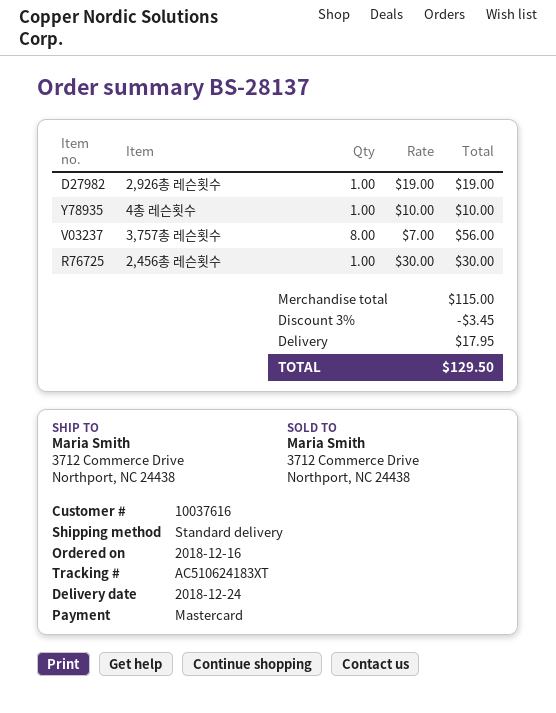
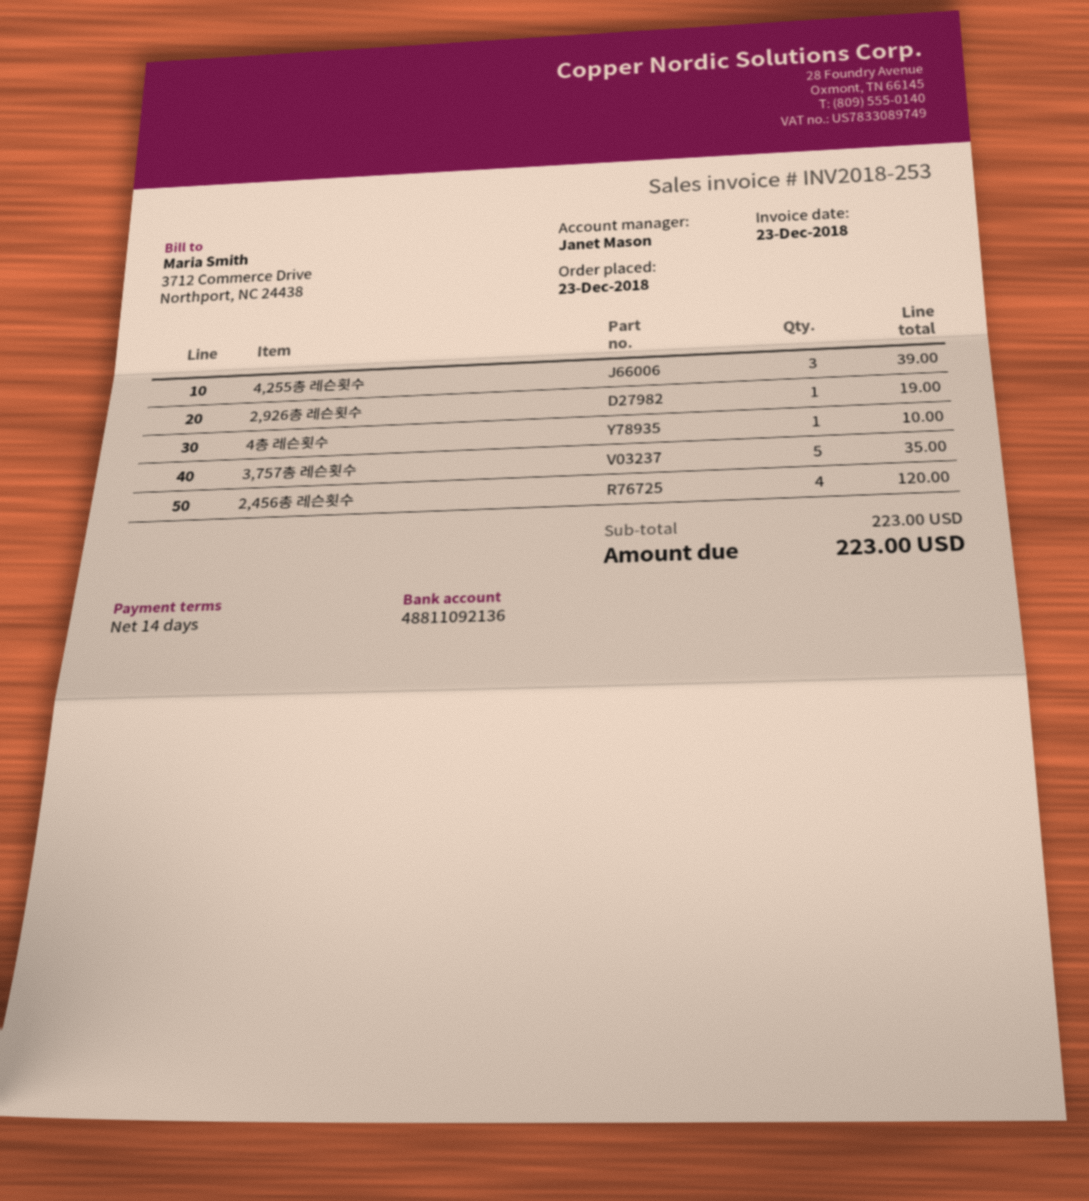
order date: 2018-12-16 -> 2018-12-23
3,757총 레슨횟수: 8 for 56.00 -> 5 for 35.00
2,456총 레슨횟수: 1 for 30.00 -> 4 for 120.00
4,255총 레슨횟수: none -> 3 for 39.00
subtotal: 115.00 -> 223.00
discount: 3% = 3.45 -> none
shipping: 17.95 -> none
total: 129.50 -> 223.00

